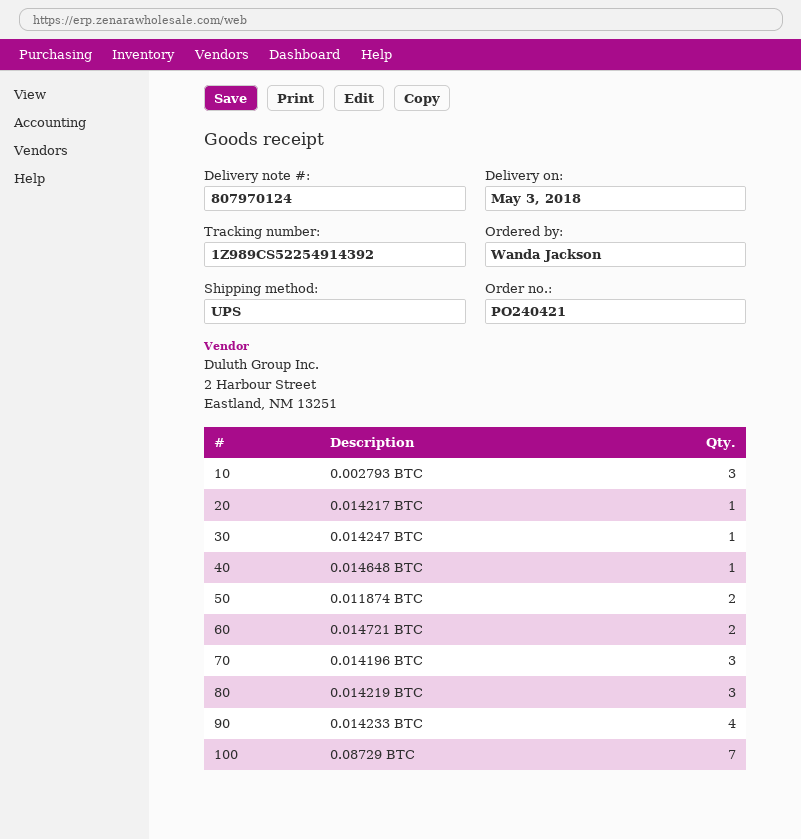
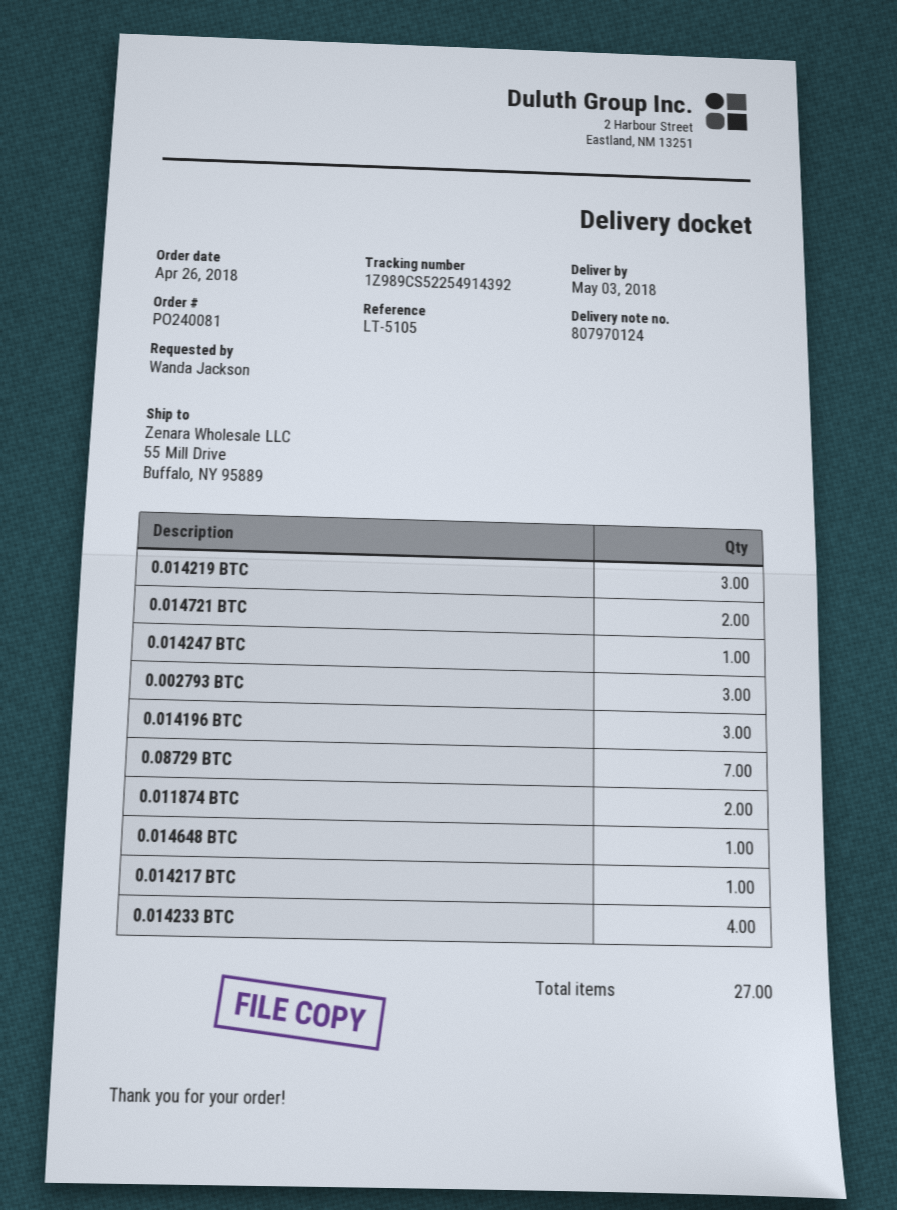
order number: PO240421 -> PO240081

